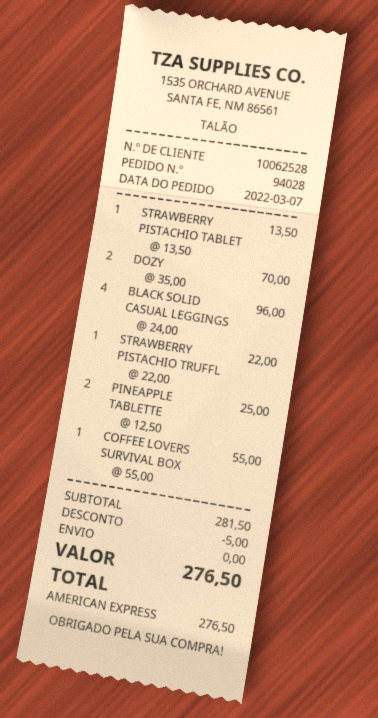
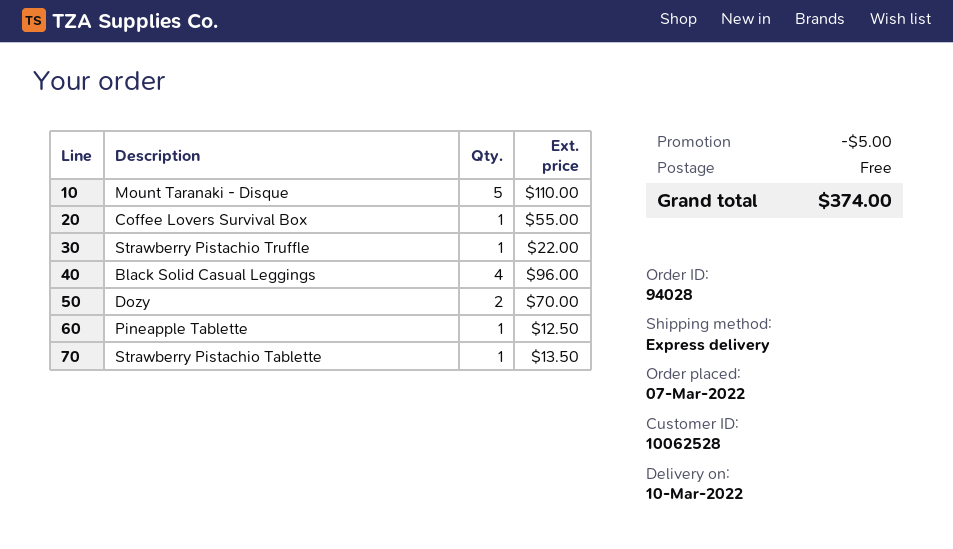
PINEAPPLE TABLETTE: 2 for 25.00 -> 1 for 12.50
Mount Taranaki - Disque: none -> 5 for 110.00
total: 276.50 -> 374.00

